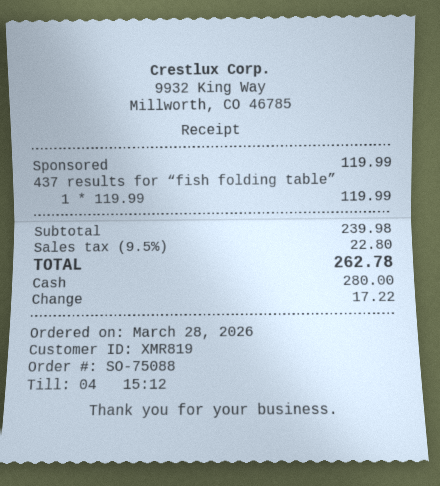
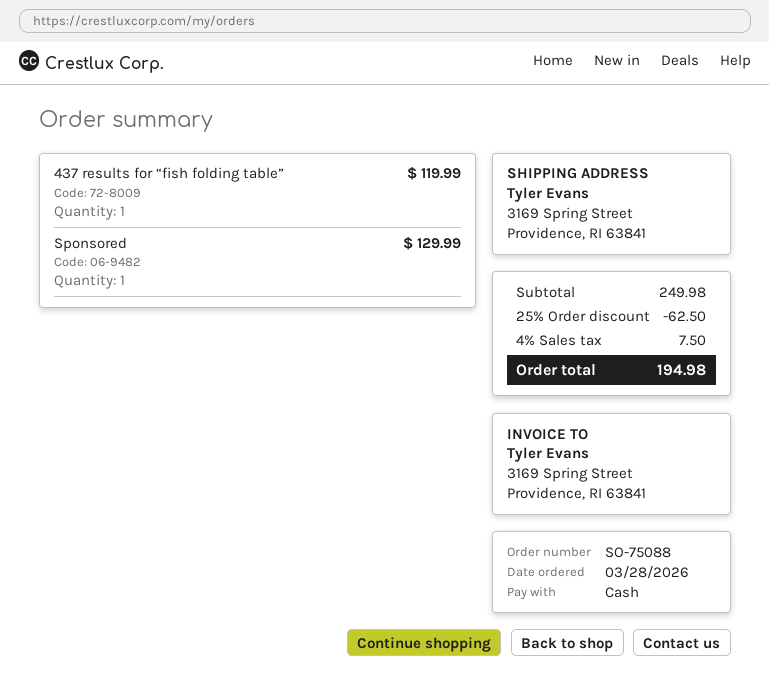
Sponsored: 1 for 119.99 -> 1 for 129.99
subtotal: 239.98 -> 249.98
discount: none -> 25% = 62.50
tax: 9.5% = 22.80 -> 4% = 7.50
total: 262.78 -> 194.98

